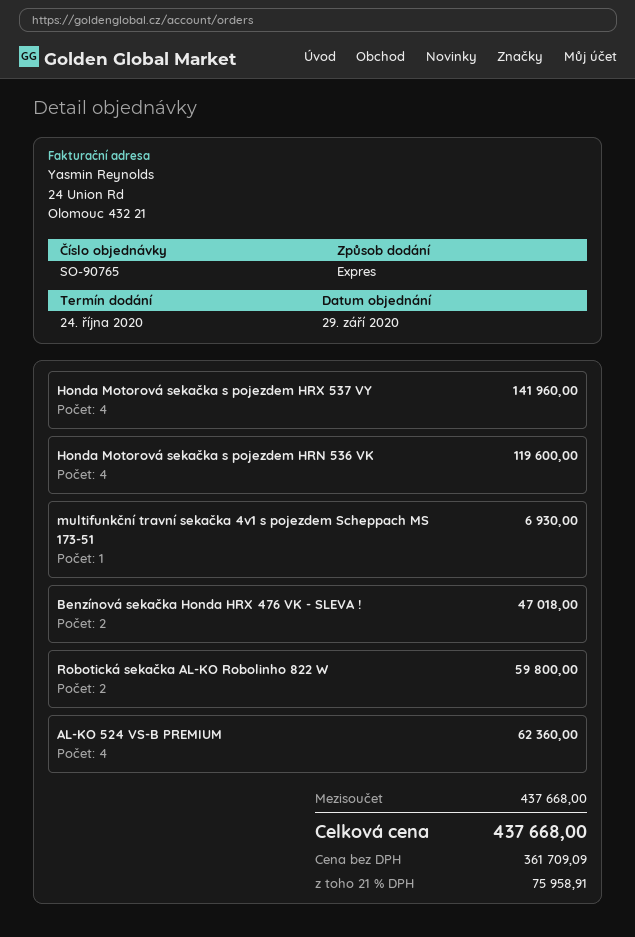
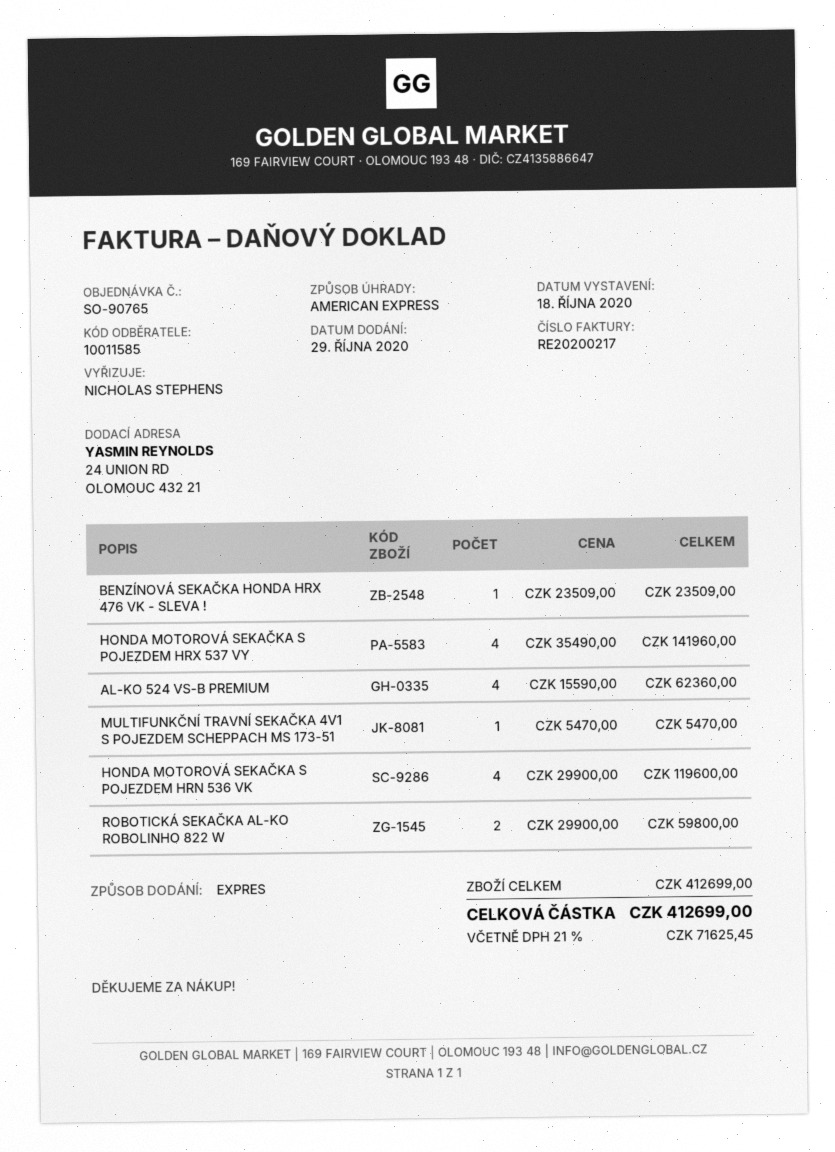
delivery date: 2020-10-24 -> 2020-10-29
multifunkční travní sekačka 4v1 s pojezdem Scheppach MS 173-51: 1 for 6930.00 -> 1 for 5470.00
Benzínová sekačka Honda HRX 476 VK - SLEVA !: 2 for 47018.00 -> 1 for 23509.00
subtotal: 437668.00 -> 412699.00
tax: 21% = 75958.91 -> 21% = 71625.45
total: 437668.00 -> 412699.00

